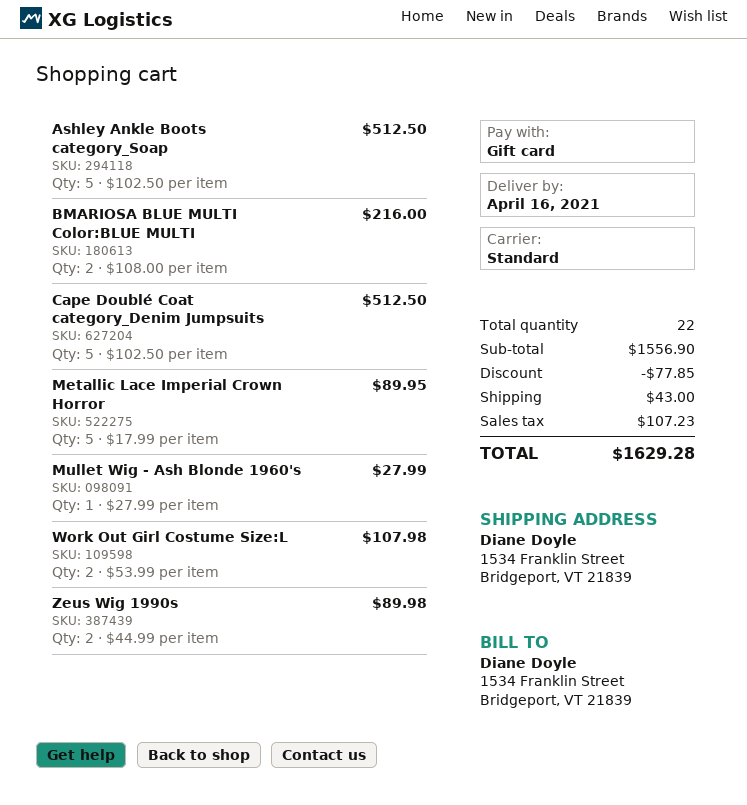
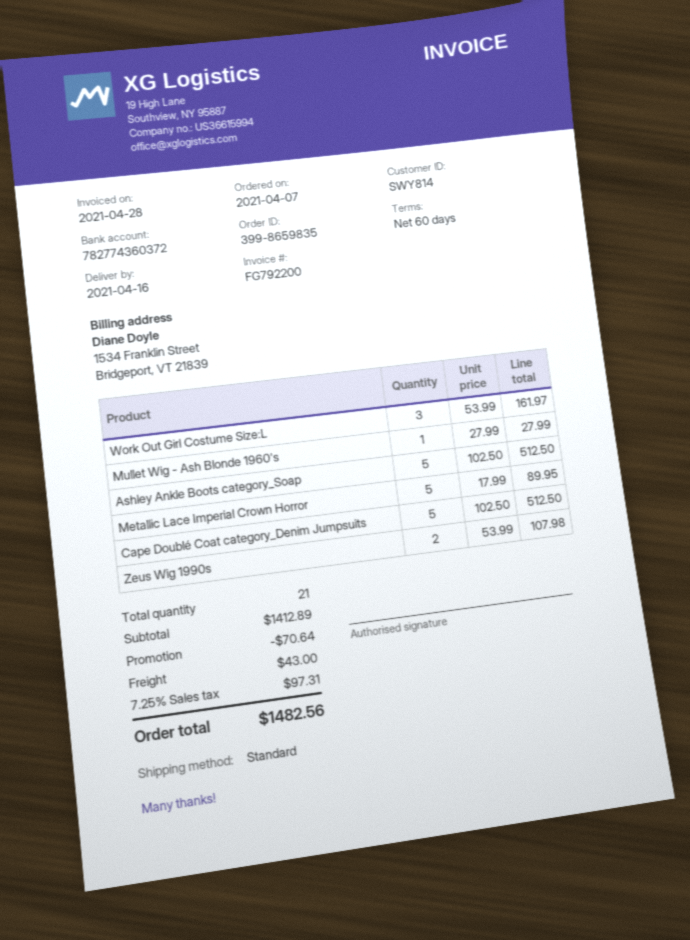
BMARIOSA BLUE MULTI Color:BLUE MULTI: 2 x 108.00 = 216.00 -> none
Work Out Girl Costume Size:L: 2 x 53.99 = 107.98 -> 3 x 53.99 = 161.97
Zeus Wig 1990s: 2 x 44.99 = 89.98 -> 2 x 53.99 = 107.98
total quantity: 22 -> 21
subtotal: 1556.90 -> 1412.89
discount: 77.85 -> 70.64
tax: 107.23 -> 97.31
total: 1629.28 -> 1482.56

